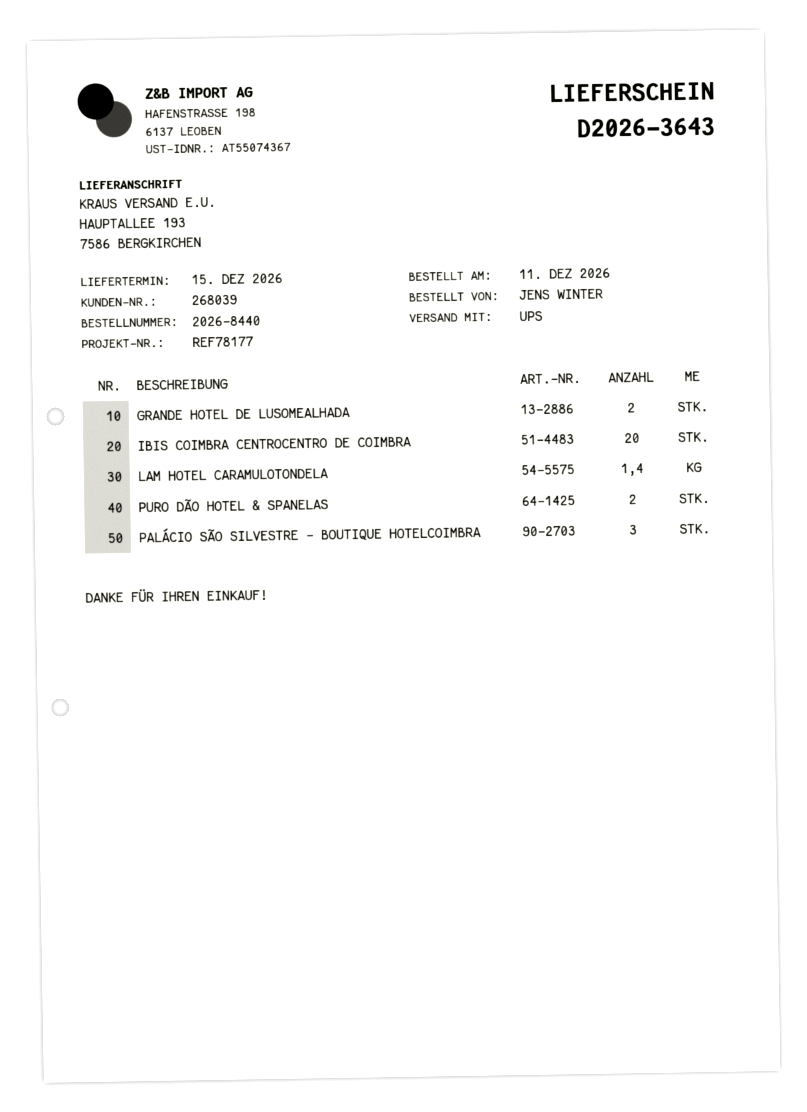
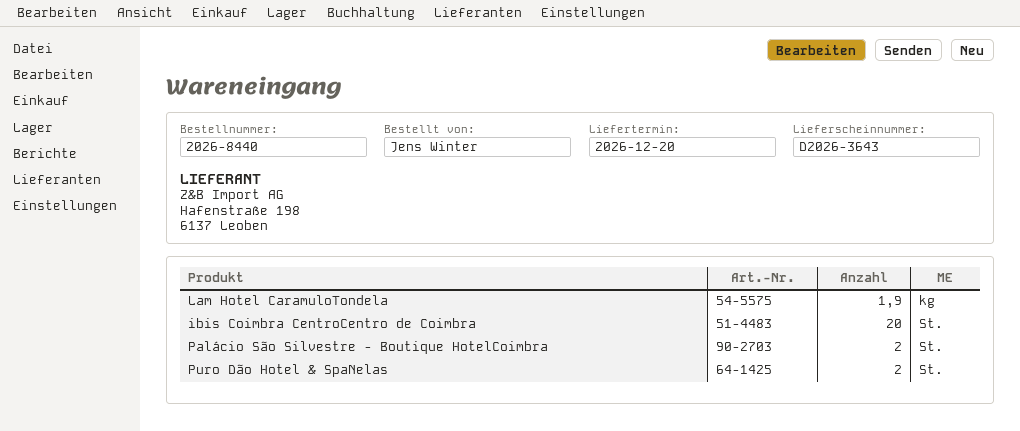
delivery date: 2026-12-15 -> 2026-12-20
GRANDE HOTEL DE LUSOMEALHADA: 2 -> none
LAM HOTEL CARAMULOTONDELA: 1.4 -> 1.9
PALÁCIO SÃO SILVESTRE - BOUTIQUE HOTELCOIMBRA: 3 -> 2

